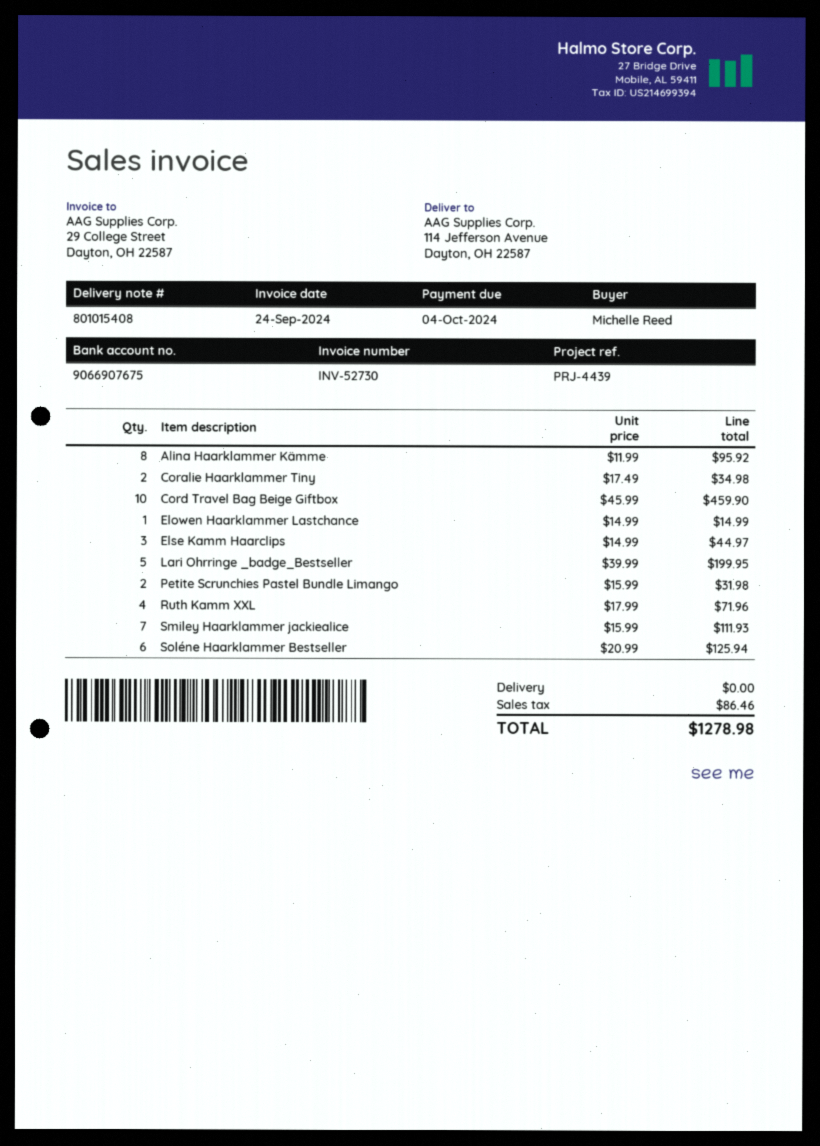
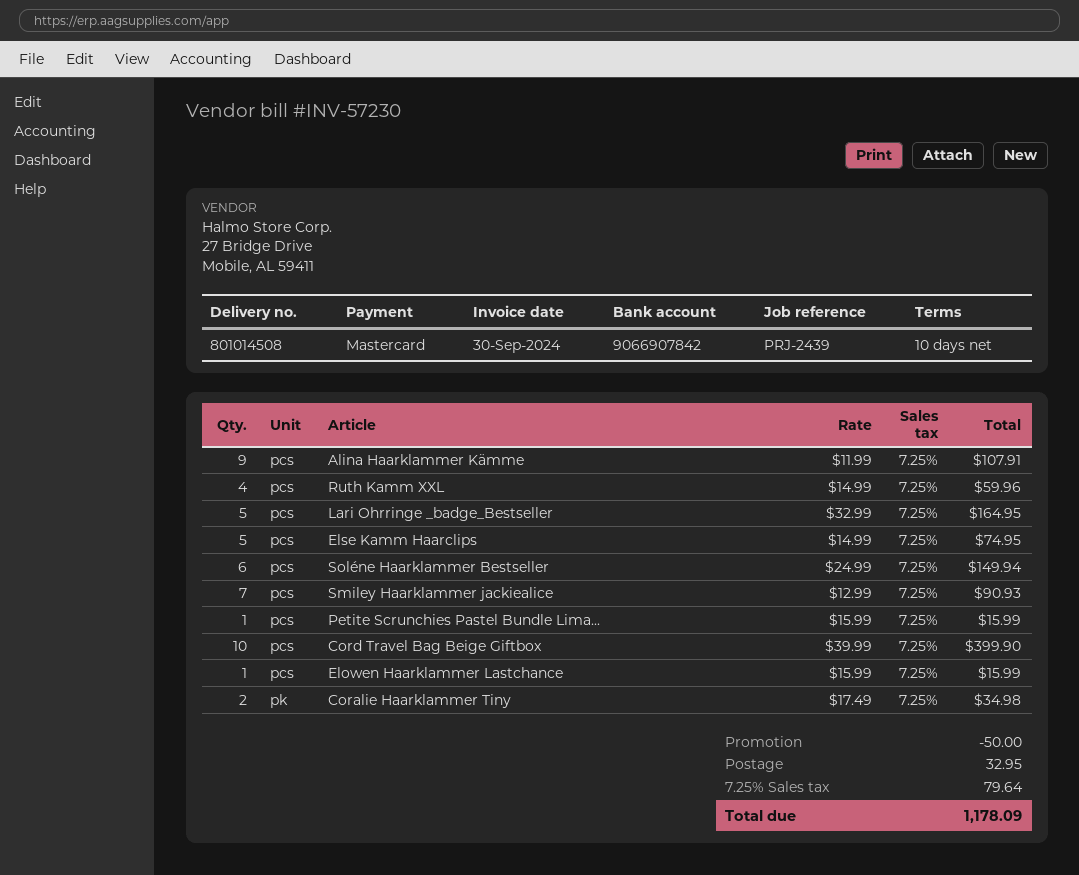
delivery note number: 801015408 -> 801014508
invoice number: INV-52730 -> INV-57230
invoice date: 2024-09-24 -> 2024-09-30
reference: PRJ-4439 -> PRJ-2439
bank account: 9066907675 -> 9066907842
Alina Haarklammer Kämme: 8 x 11.99 = 95.92 -> 9 x 11.99 = 107.91
Cord Travel Bag Beige Giftbox: 10 x 45.99 = 459.90 -> 10 x 39.99 = 399.90
Elowen Haarklammer Lastchance: 1 x 14.99 = 14.99 -> 1 x 15.99 = 15.99
Else Kamm Haarclips: 3 x 14.99 = 44.97 -> 5 x 14.99 = 74.95
Lari Ohrringe _badge_Bestseller: 5 x 39.99 = 199.95 -> 5 x 32.99 = 164.95
Petite Scrunchies Pastel Bundle Limango: 2 x 15.99 = 31.98 -> 1 x 15.99 = 15.99
Ruth Kamm XXL: 4 x 17.99 = 71.96 -> 4 x 14.99 = 59.96
Smiley Haarklammer jackiealice: 7 x 15.99 = 111.93 -> 7 x 12.99 = 90.93
Soléne Haarklammer Bestseller: 6 x 20.99 = 125.94 -> 6 x 24.99 = 149.94
discount: none -> 50.00
shipping: 0.00 -> 32.95
tax: 86.46 -> 79.64
total: 1278.98 -> 1178.09

